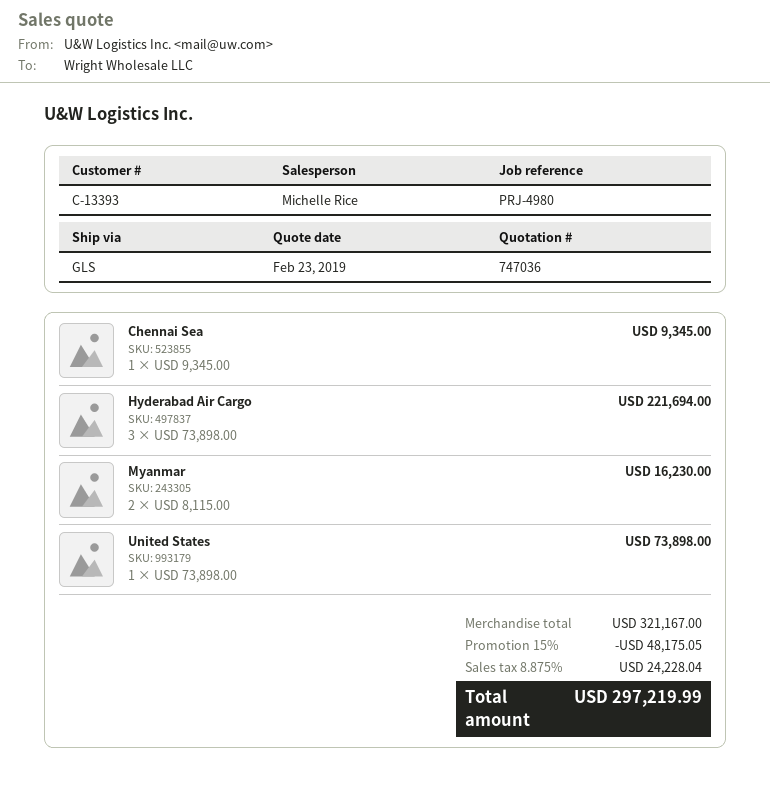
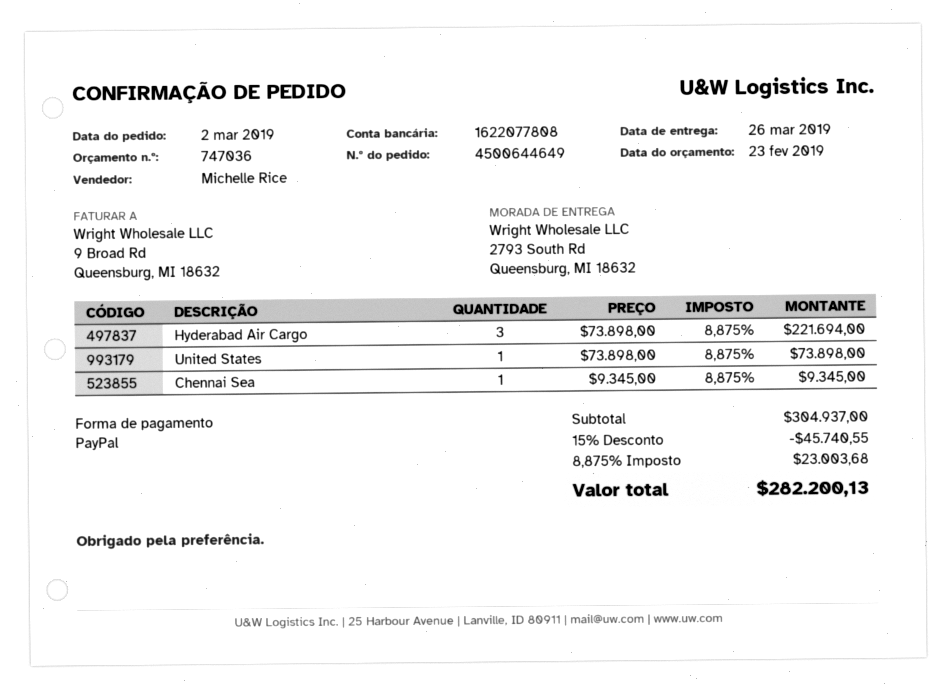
Myanmar: 2 x 8115.00 = 16230.00 -> none
subtotal: 321167.00 -> 304937.00
discount: 15% = 48175.05 -> 15% = 45740.55
tax: 8.875% = 24228.04 -> 8.875% = 23003.68
total: 297219.99 -> 282200.13

